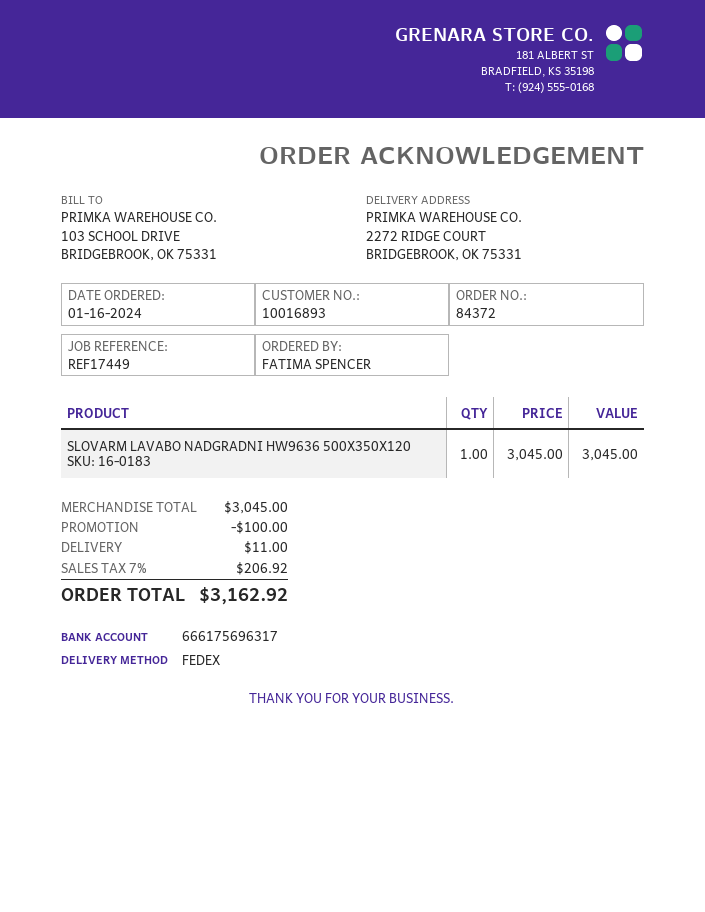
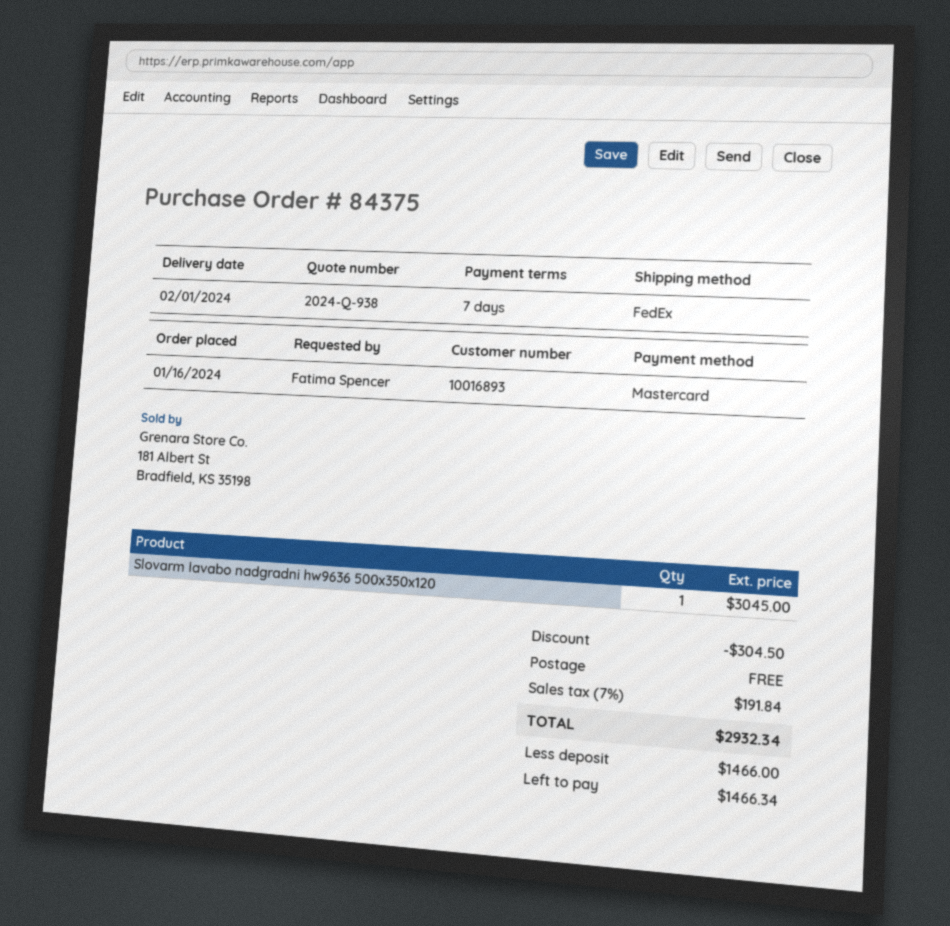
order number: 84372 -> 84375
discount: 100.00 -> 304.50
shipping: 11.00 -> 0.00
tax: 7% = 206.92 -> 7% = 191.84
total: 3162.92 -> 2932.34

